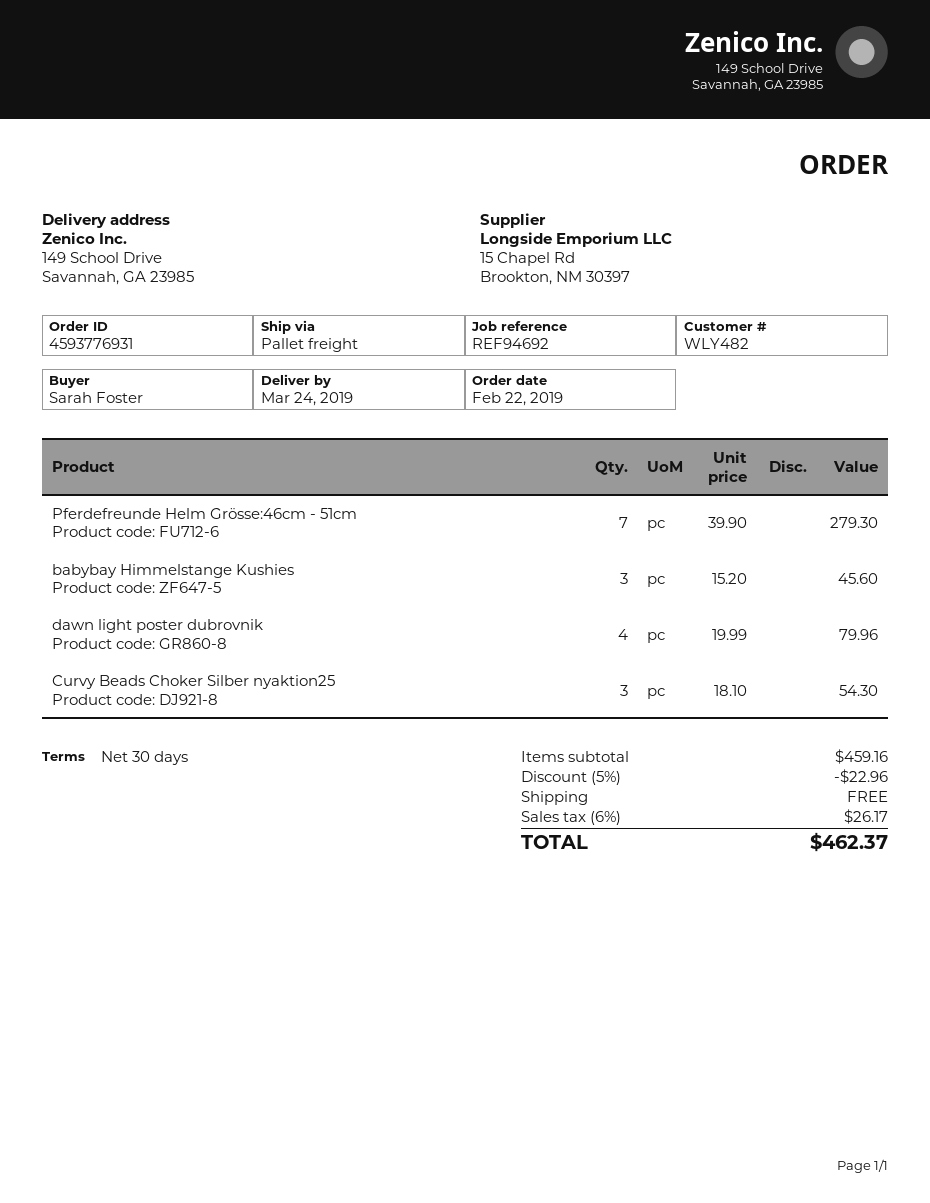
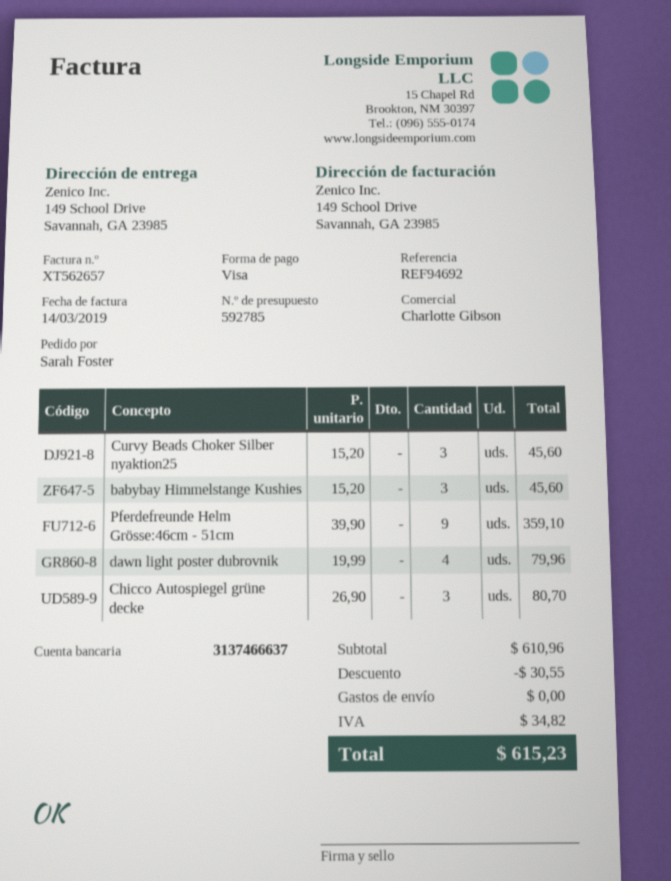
Pferdefreunde Helm Grösse:46cm - 51cm: 7 x 39.90 = 279.30 -> 9 x 39.90 = 359.10
Curvy Beads Choker Silber nyaktion25: 3 x 18.10 = 54.30 -> 3 x 15.20 = 45.60
Chicco Autospiegel grüne decke: none -> 3 x 26.90 = 80.70
subtotal: 459.16 -> 610.96
discount: 22.96 -> 30.55
tax: 26.17 -> 34.82
total: 462.37 -> 615.23

